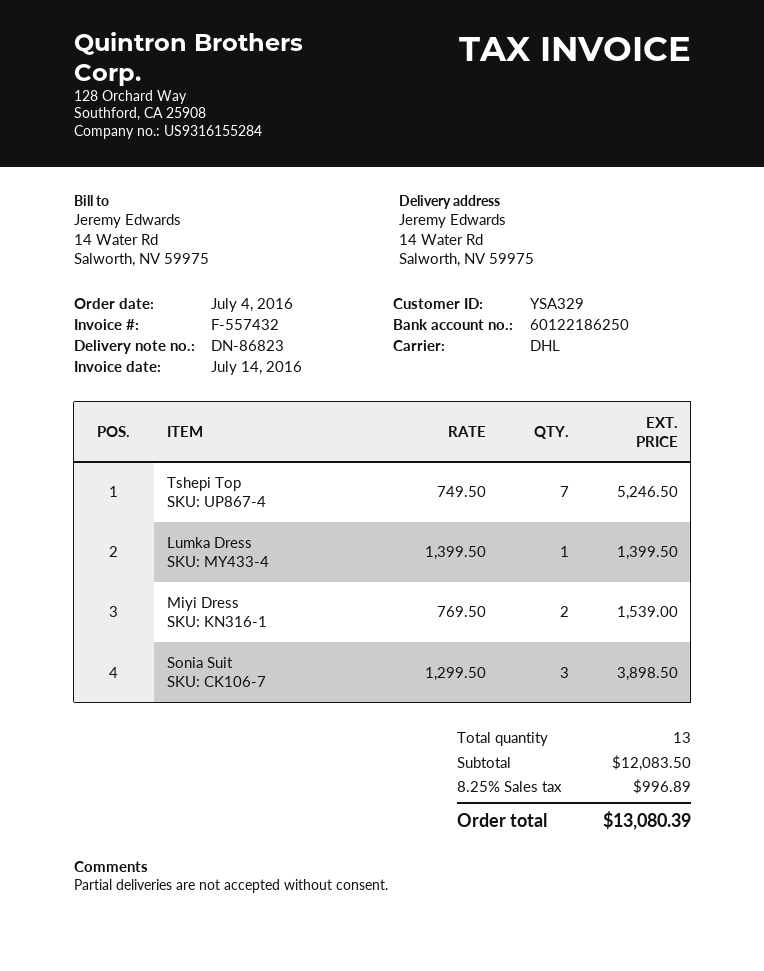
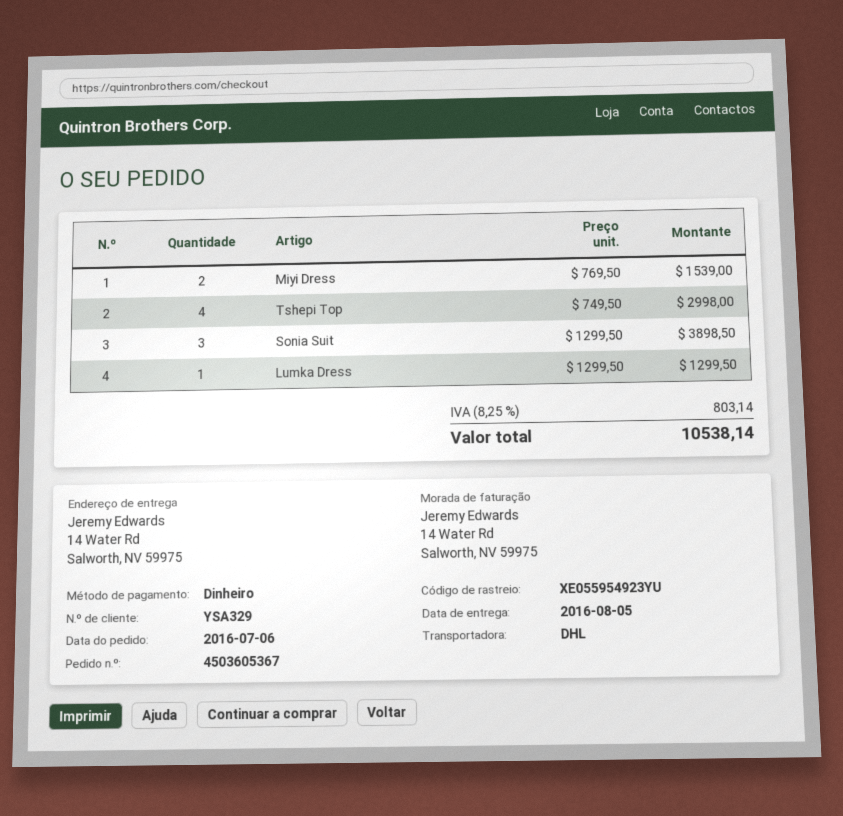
order date: 2016-07-04 -> 2016-07-06
Tshepi Top: 7 x 749.50 = 5246.50 -> 4 x 749.50 = 2998.00
Lumka Dress: 1 x 1399.50 = 1399.50 -> 1 x 1299.50 = 1299.50
tax: 8.25% = 996.89 -> 8.25% = 803.14
total: 13080.39 -> 10538.14

